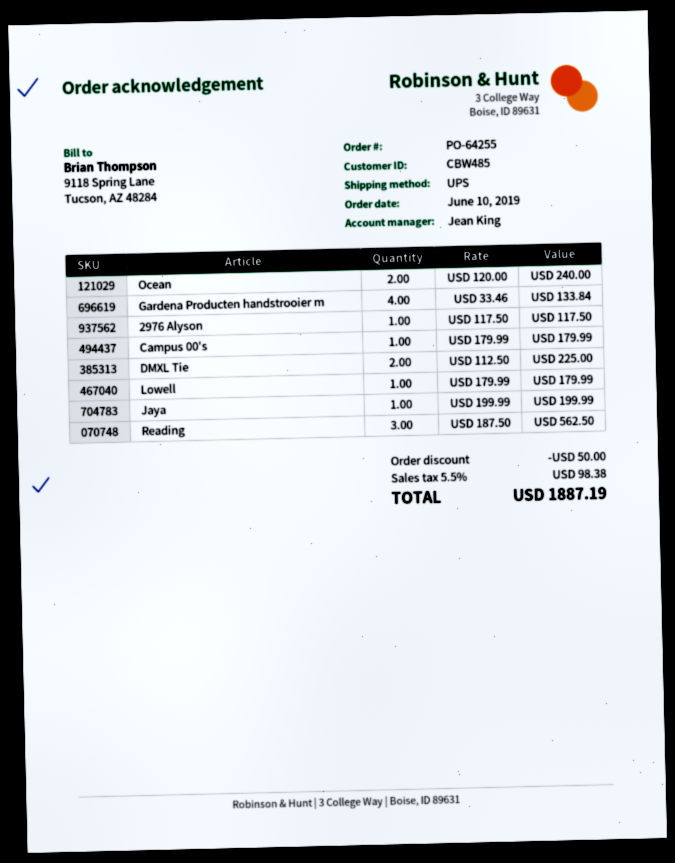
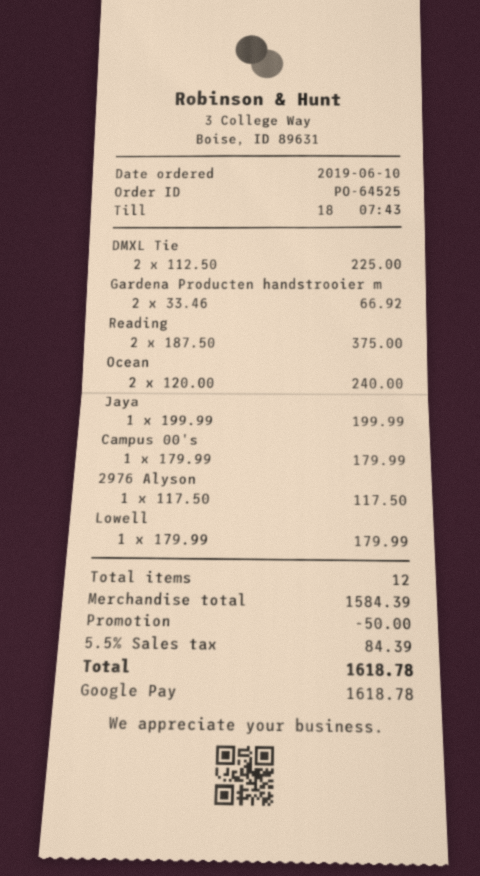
order number: PO-64255 -> PO-64525
Gardena Producten handstrooier m: 4 x 33.46 = 133.84 -> 2 x 33.46 = 66.92
Reading: 3 x 187.50 = 562.50 -> 2 x 187.50 = 375.00
tax: 5.5% = 98.38 -> 5.5% = 84.39
total: 1887.19 -> 1618.78

